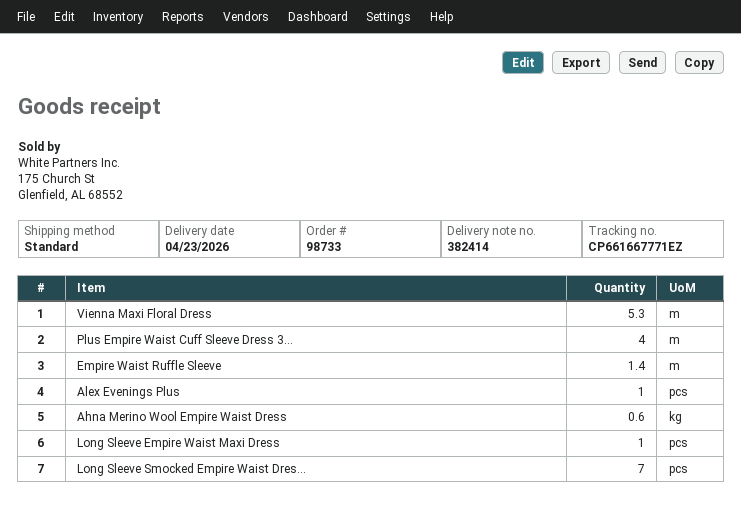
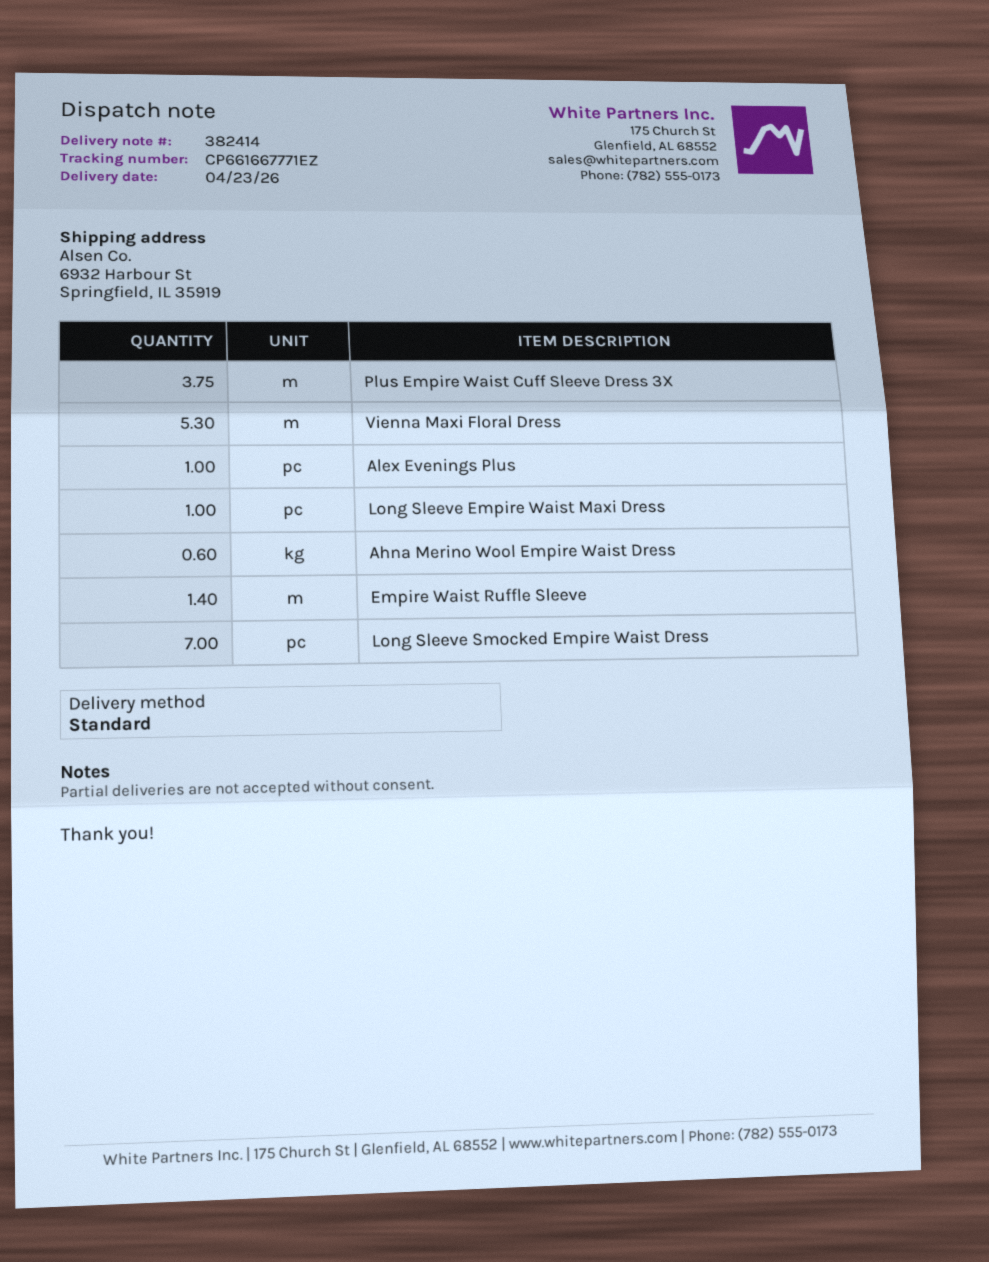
Plus Empire Waist Cuff Sleeve Dress 3...: 4 -> 3.75

